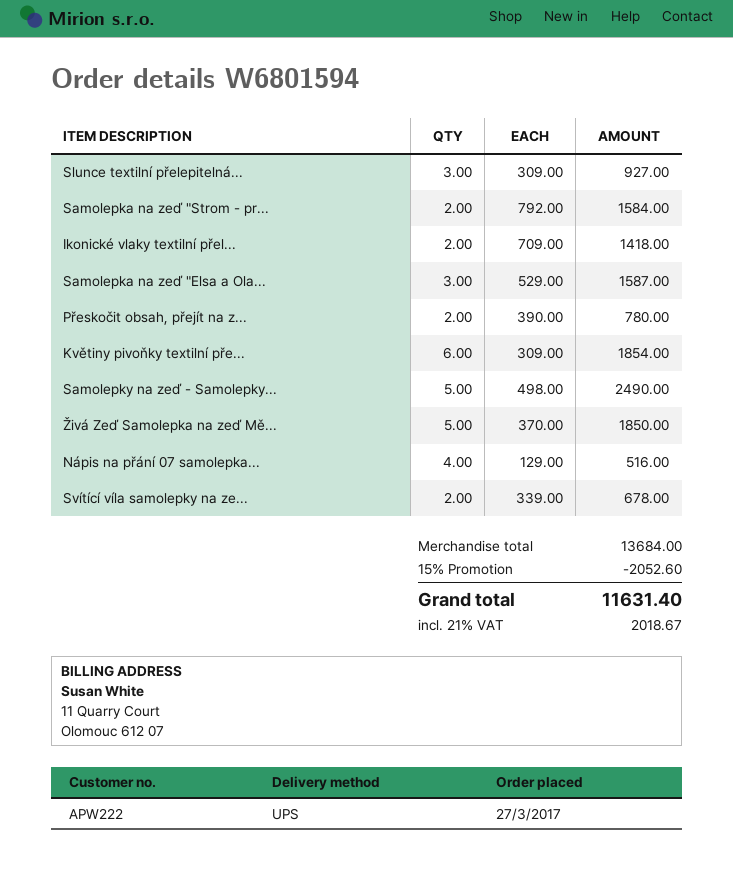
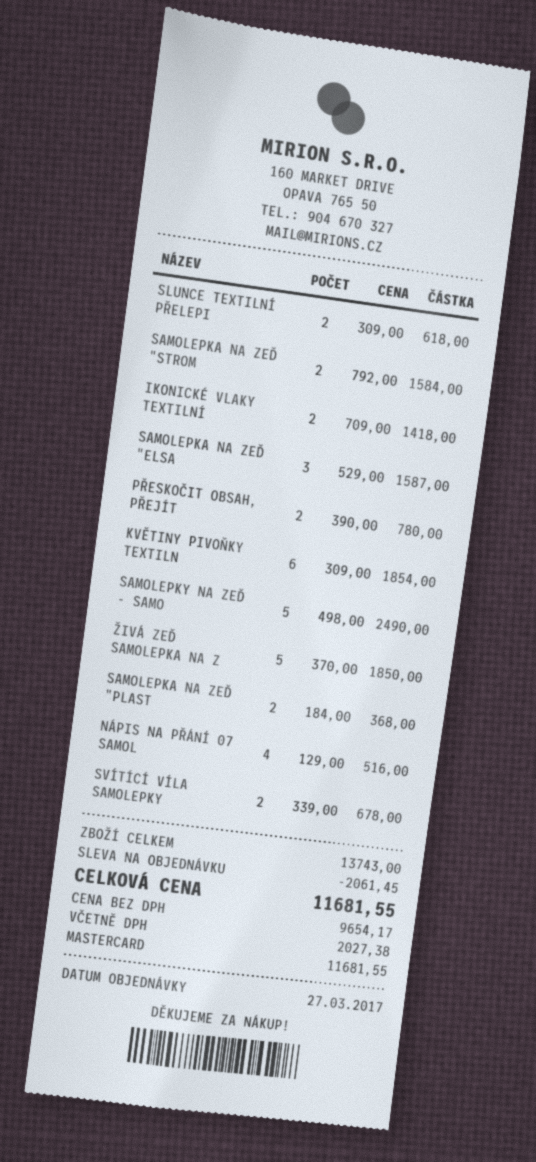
Slunce textilní přelepitelná...: 3 x 309.00 = 927.00 -> 2 x 309.00 = 618.00
SAMOLEPKA NA ZEĎ "PLAST: none -> 2 x 184.00 = 368.00
subtotal: 13684.00 -> 13743.00
discount: 2052.60 -> 2061.45
tax: 2018.67 -> 2027.38
total: 11631.40 -> 11681.55

